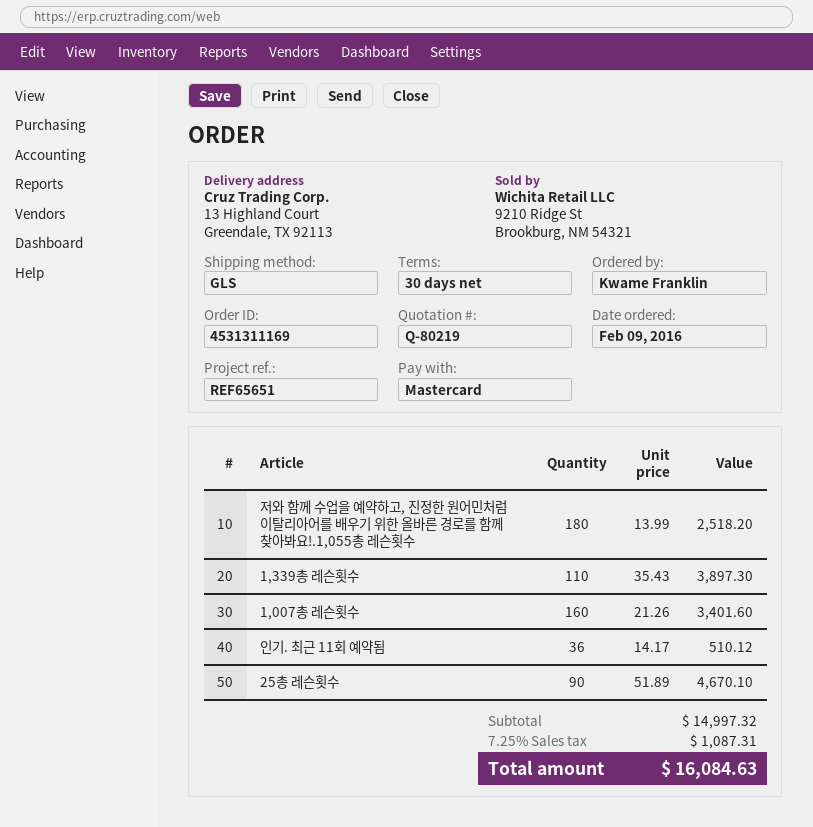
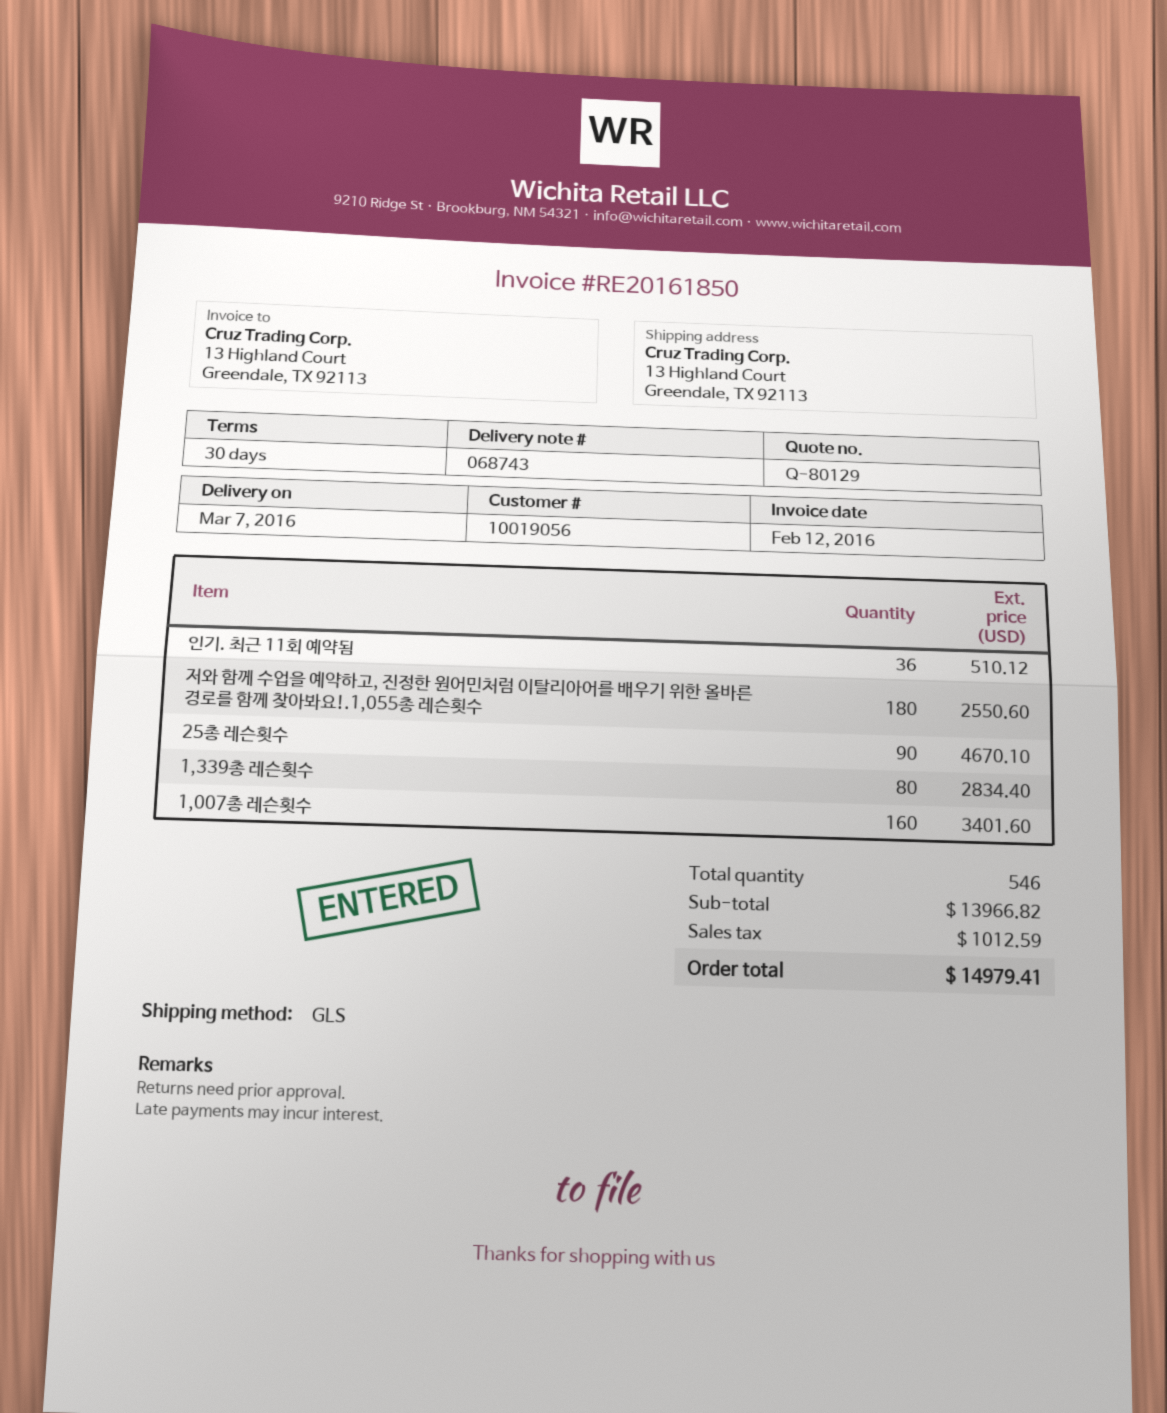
quote number: Q-80219 -> Q-80129
저와 함께 수업을 예약하고, 진정한 원어민처럼 이탈리아어를 배우기 위한 올바른 경로를 함께 찾아봐요!.1,055총 레슨횟수: 180 for 2518.20 -> 180 for 2550.60
1,339총 레슨횟수: 110 for 3897.30 -> 80 for 2834.40
subtotal: 14997.32 -> 13966.82
tax: 1087.31 -> 1012.59
total: 16084.63 -> 14979.41

